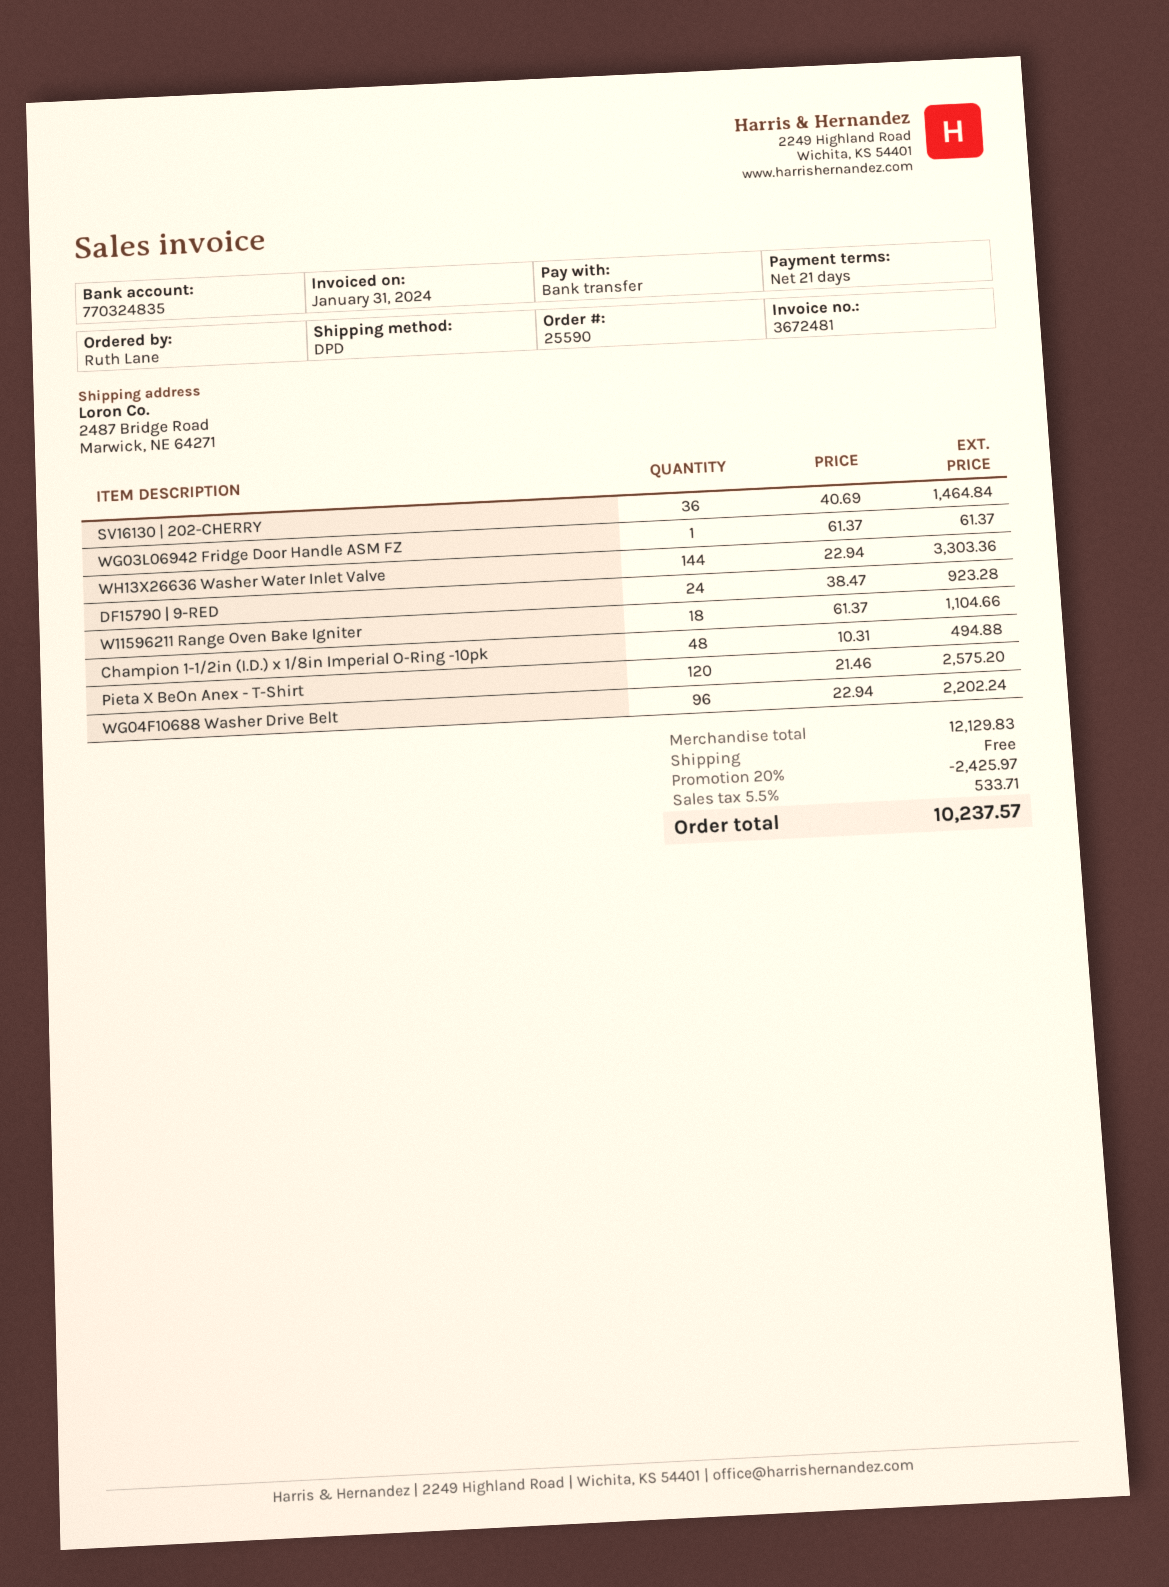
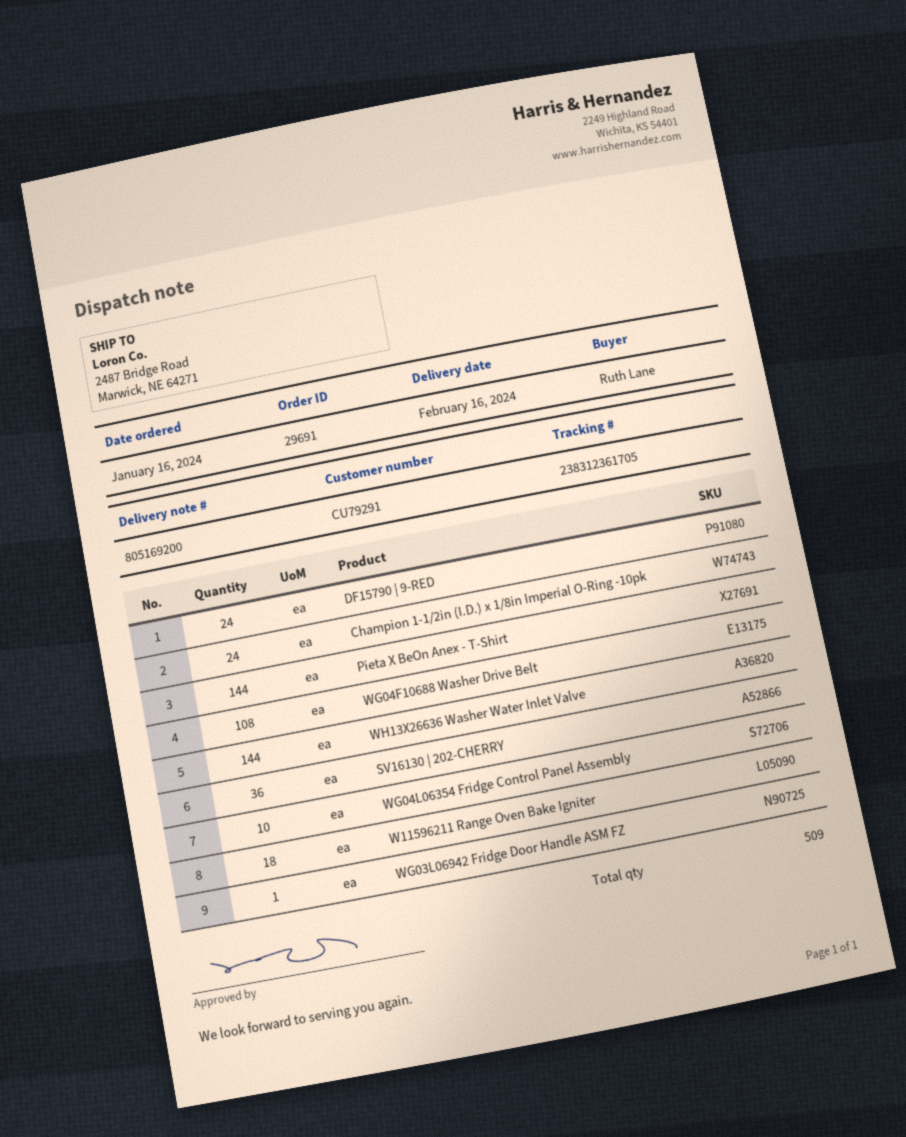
order number: 25590 -> 29691
Champion 1-1/2in (I.D.) x 1/8in Imperial O-Ring -10pk: 48 -> 24
Pieta X BeOn Anex - T-Shirt: 120 -> 144
WG04F10688 Washer Drive Belt: 96 -> 108
WG04L06354 Fridge Control Panel Assembly: none -> 10

